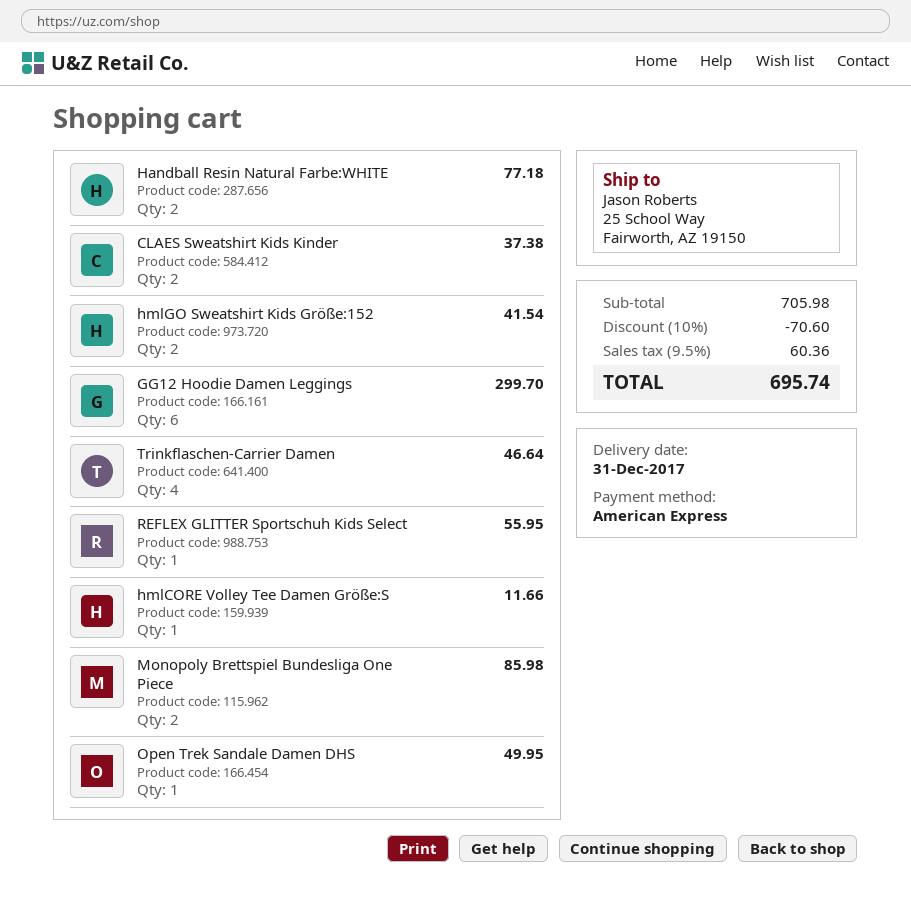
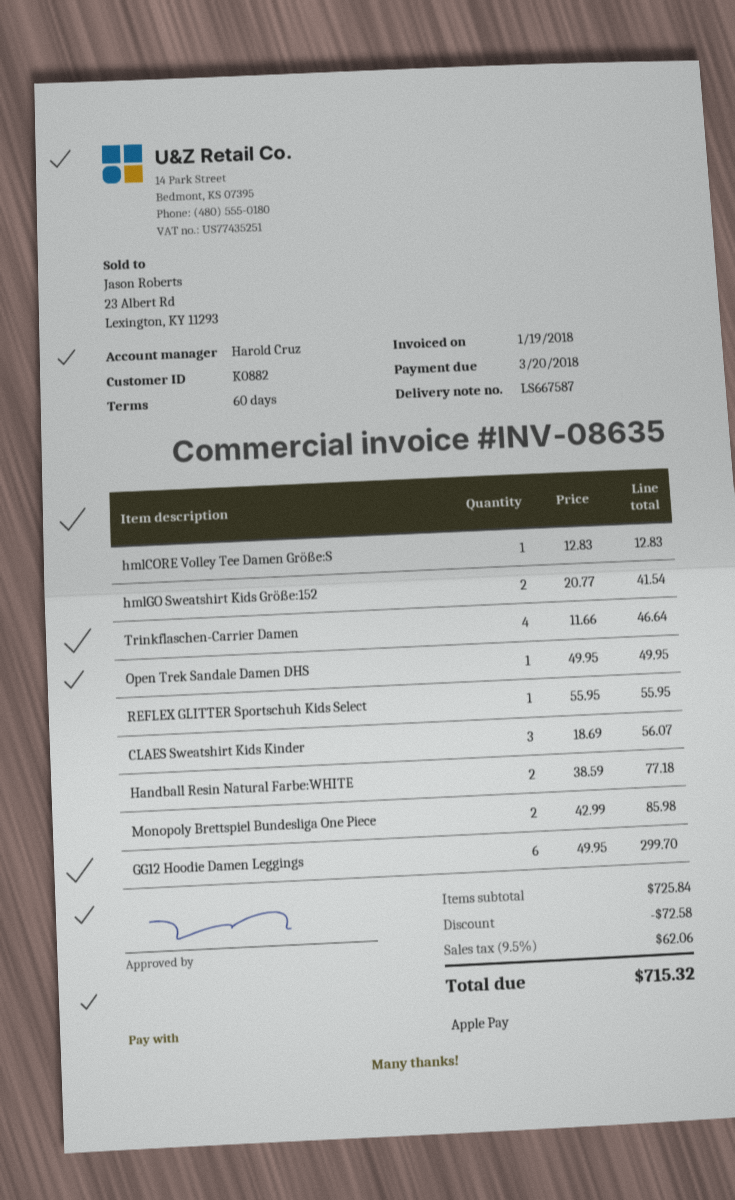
payment method: American Express -> Apple Pay
CLAES Sweatshirt Kids Kinder: 2 for 37.38 -> 3 for 56.07
hmlCORE Volley Tee Damen Größe:S: 1 for 11.66 -> 1 for 12.83
subtotal: 705.98 -> 725.84
discount: 70.60 -> 72.58
tax: 9.5% = 60.36 -> 9.5% = 62.06
total: 695.74 -> 715.32

